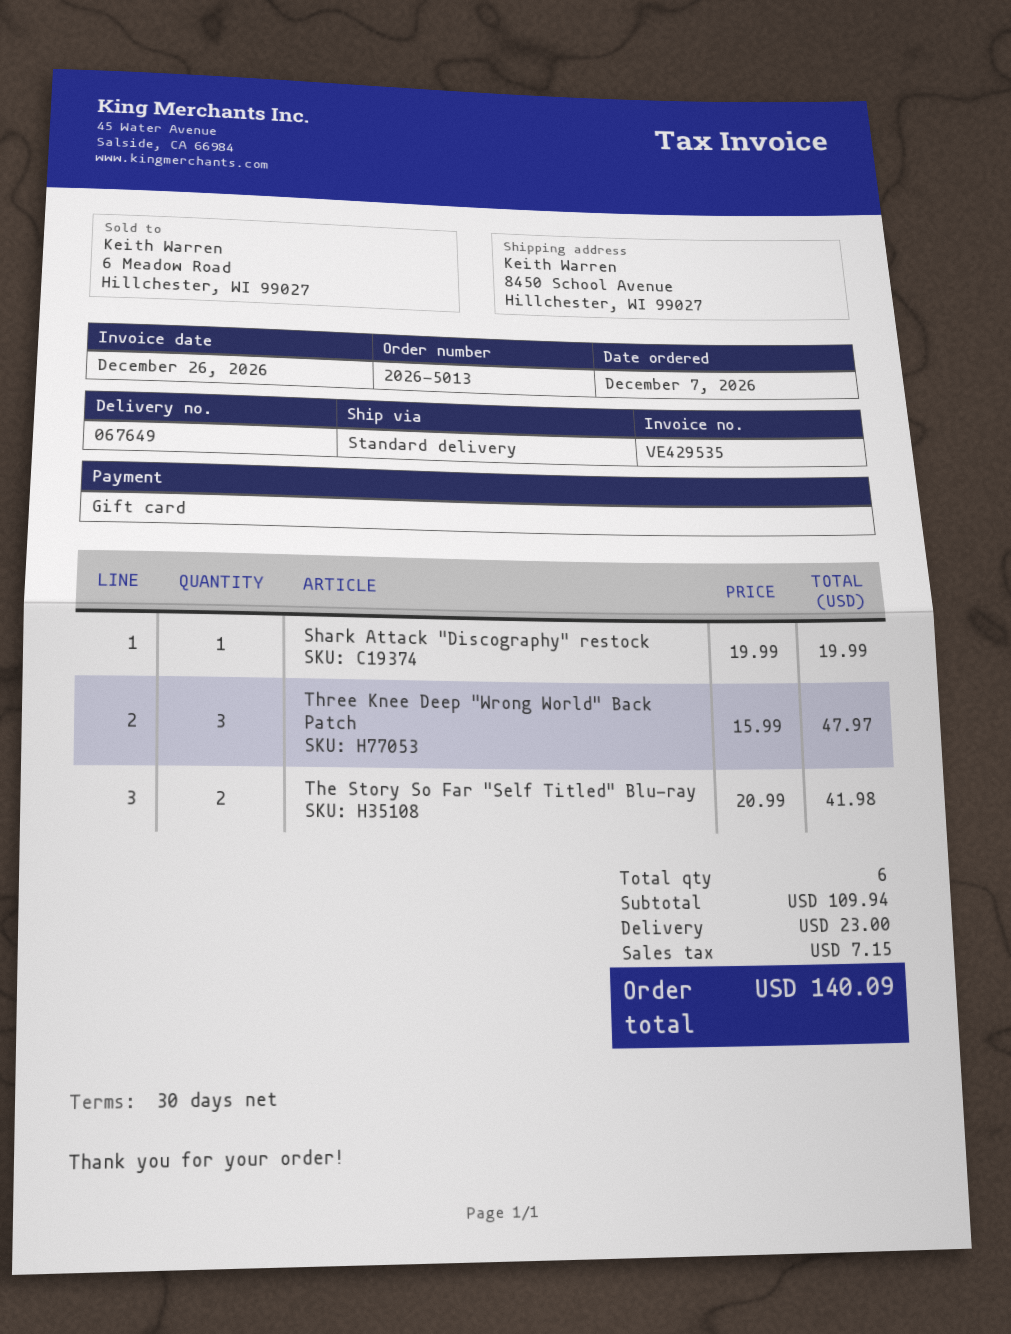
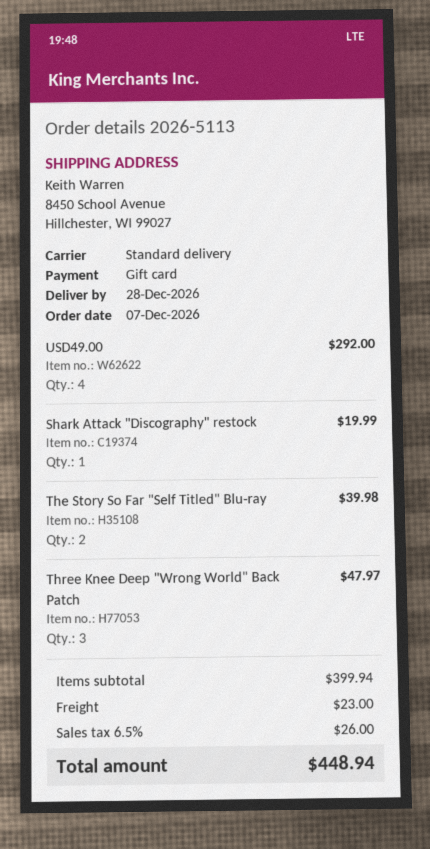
order number: 2026-5013 -> 2026-5113
The Story So Far "Self Titled" Blu-ray: 2 for 41.98 -> 2 for 39.98
USD49.00: none -> 4 for 292.00
subtotal: 109.94 -> 399.94
tax: 7.15 -> 26.00
total: 140.09 -> 448.94

